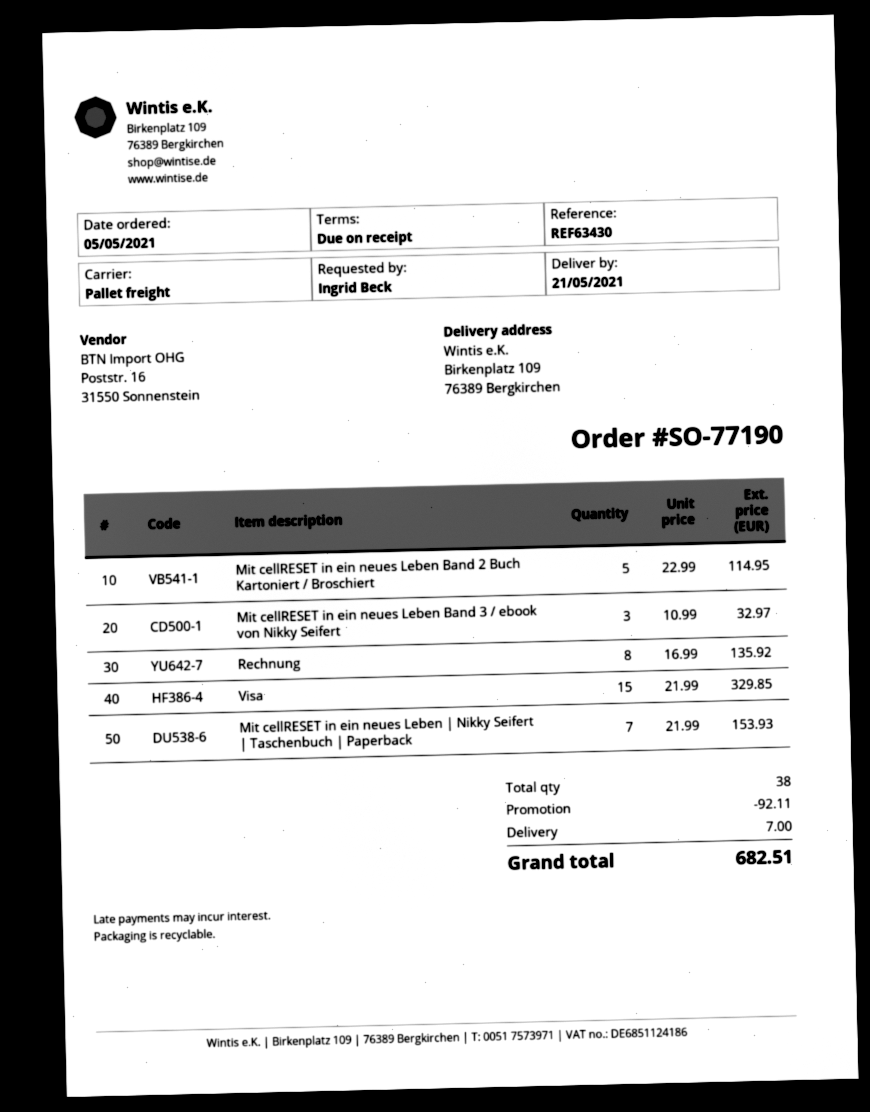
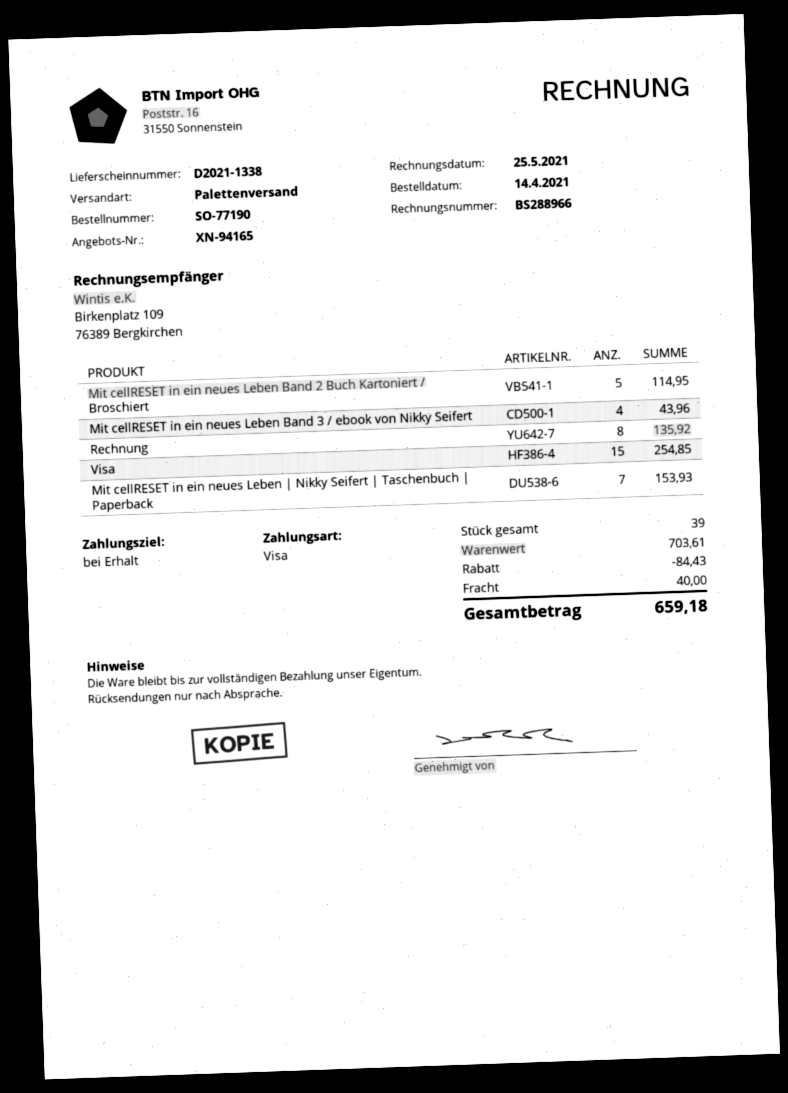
order date: 2021-05-05 -> 2021-04-14
Mit cellRESET in ein neues Leben Band 3 / ebook von Nikky Seifert: 3 for 32.97 -> 4 for 43.96
Visa: 15 for 329.85 -> 15 for 254.85
total quantity: 38 -> 39
discount: 92.11 -> 84.43
shipping: 7.00 -> 40.00
total: 682.51 -> 659.18

